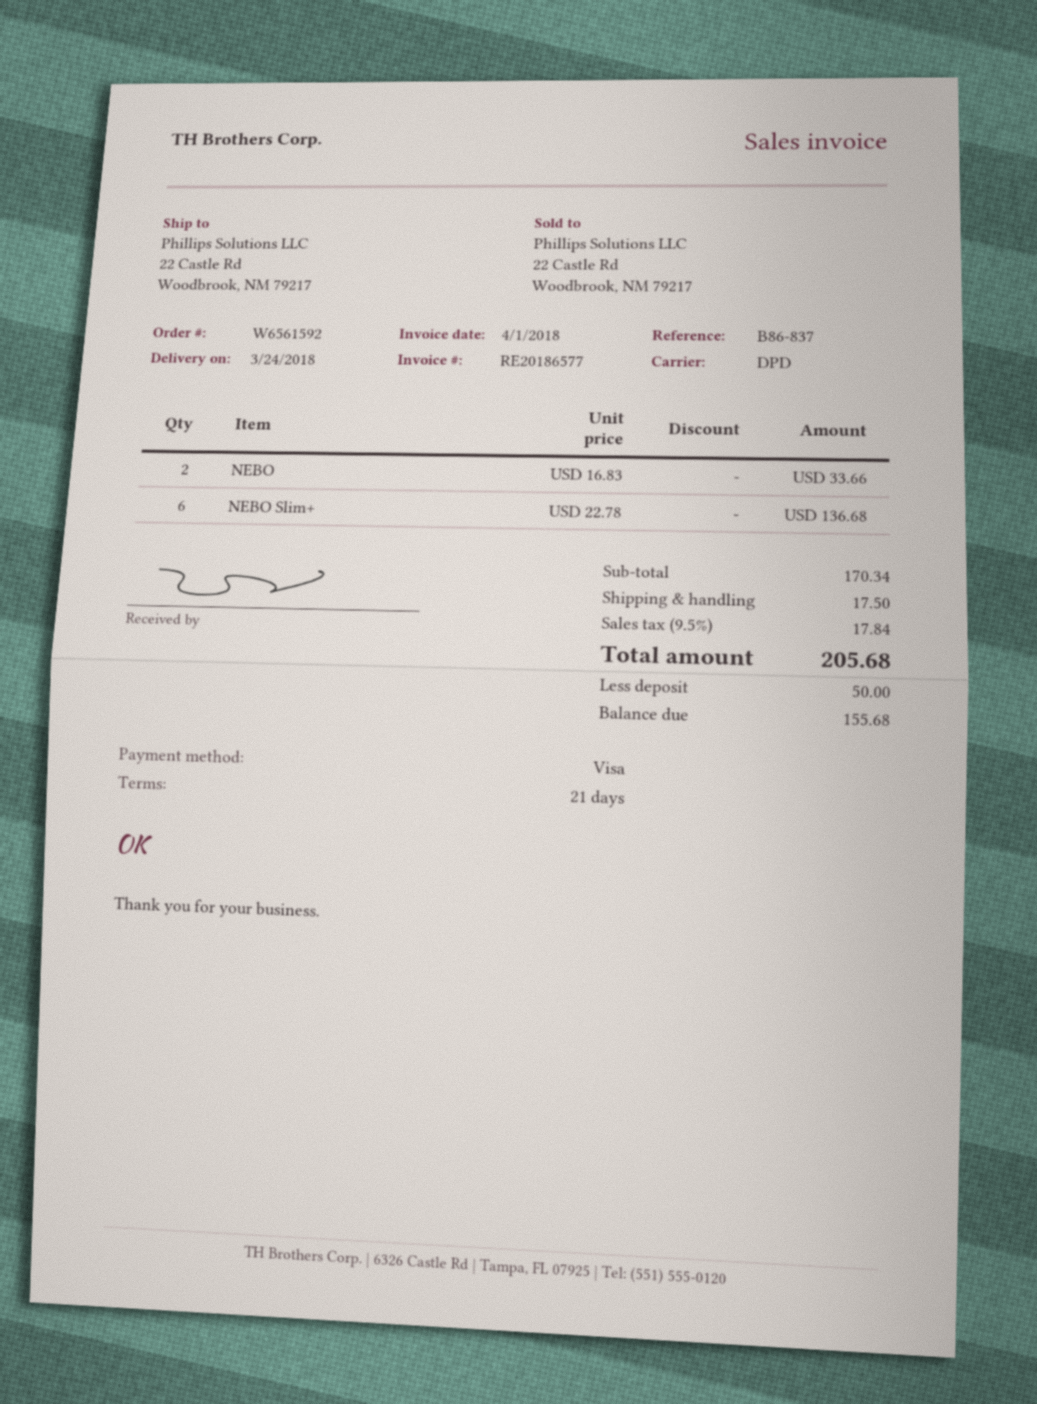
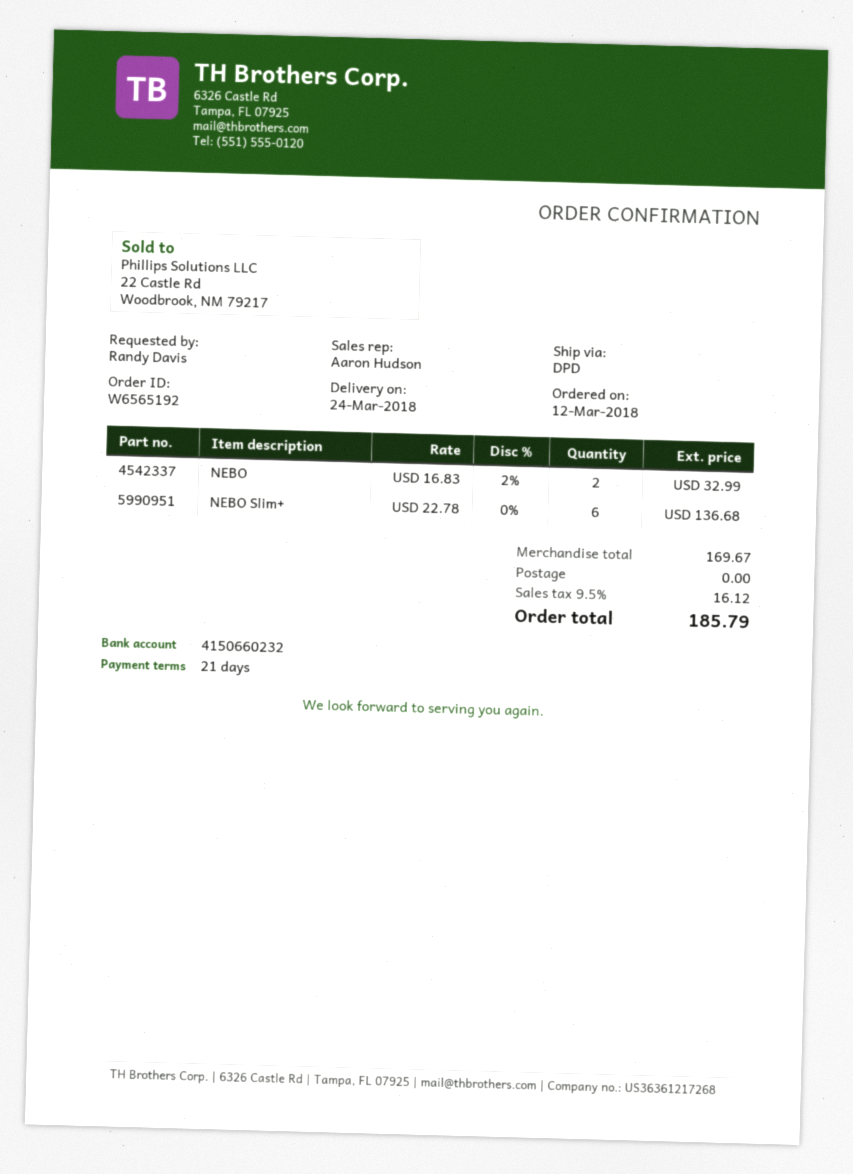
order number: W6561592 -> W6565192
NEBO: 2 x 16.83 = 33.66 -> 2 x 16.83 - 2% = 32.99
subtotal: 170.34 -> 169.67
shipping: 17.50 -> 0.00
tax: 9.5% = 17.84 -> 9.5% = 16.12
total: 205.68 -> 185.79

